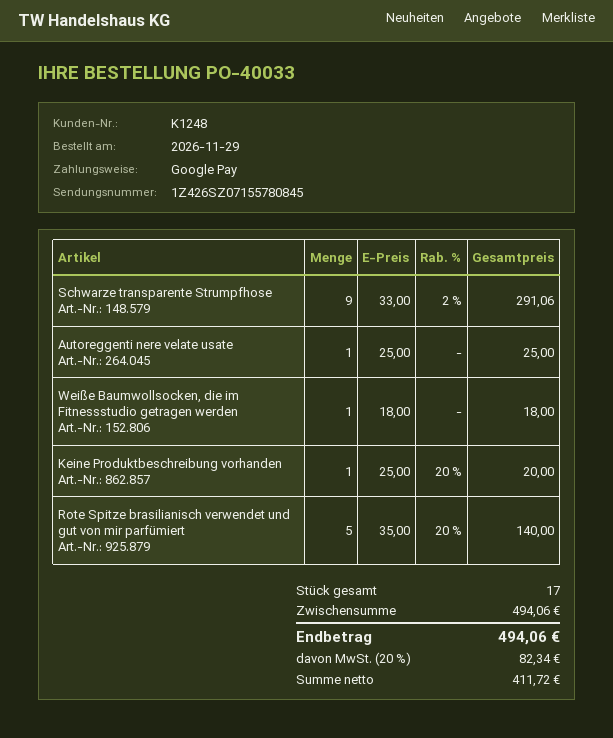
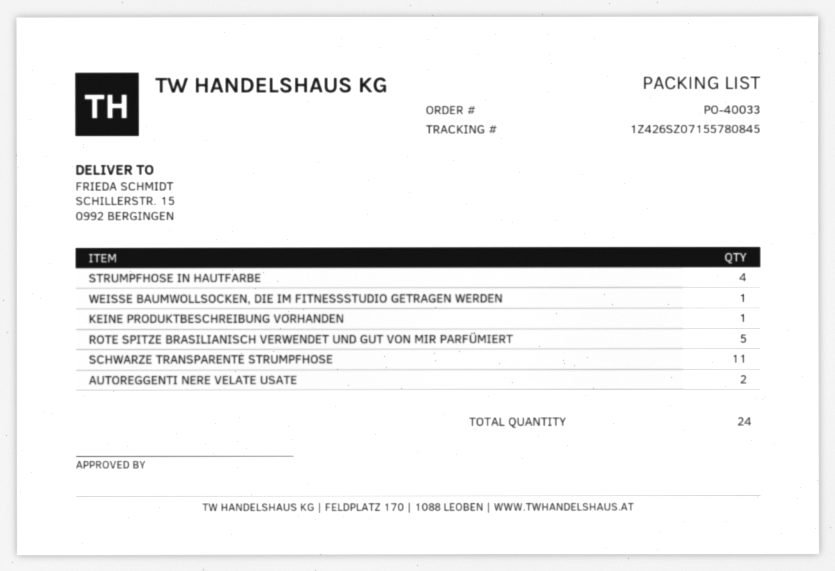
Schwarze transparente Strumpfhose: 9 -> 11
Autoreggenti nere velate usate: 1 -> 2
STRUMPFHOSE IN HAUTFARBE: none -> 4
total quantity: 17 -> 24

